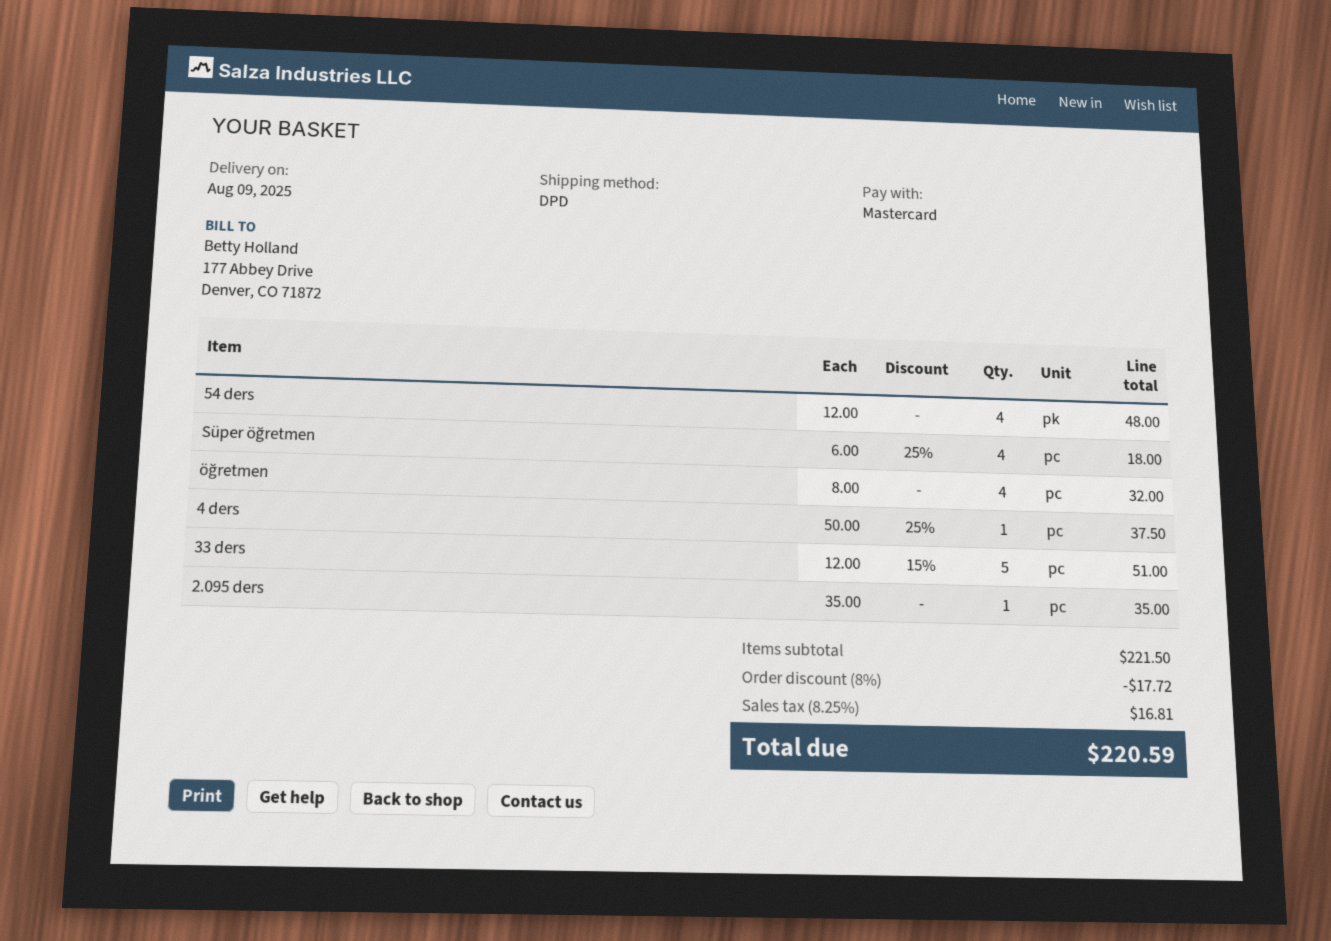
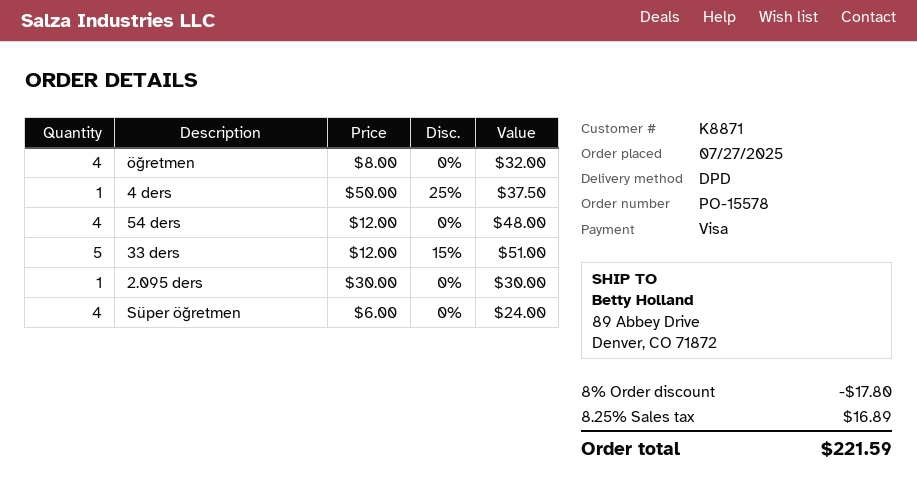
payment method: Mastercard -> Visa
Süper öğretmen: 4 x 6.00 - 25% = 18.00 -> 4 x 6.00 = 24.00
2.095 ders: 1 x 35.00 = 35.00 -> 1 x 30.00 = 30.00
discount: 8% = 17.72 -> 8% = 17.80
tax: 8.25% = 16.81 -> 8.25% = 16.89
total: 220.59 -> 221.59

